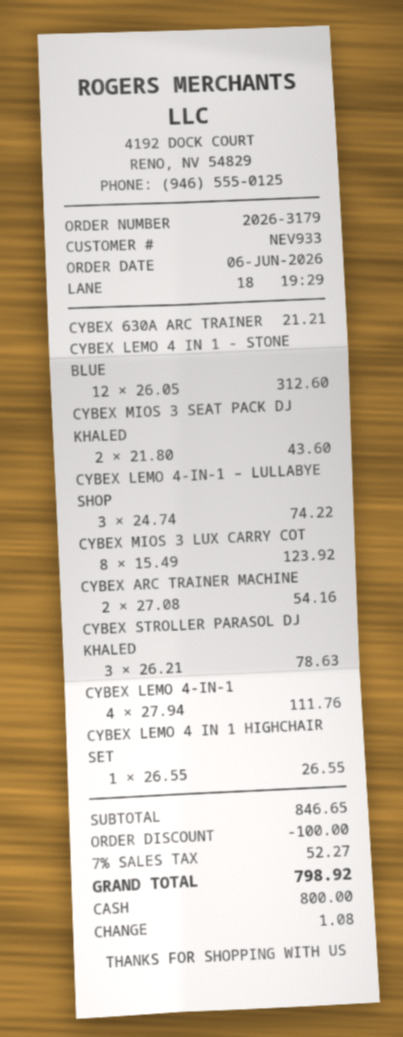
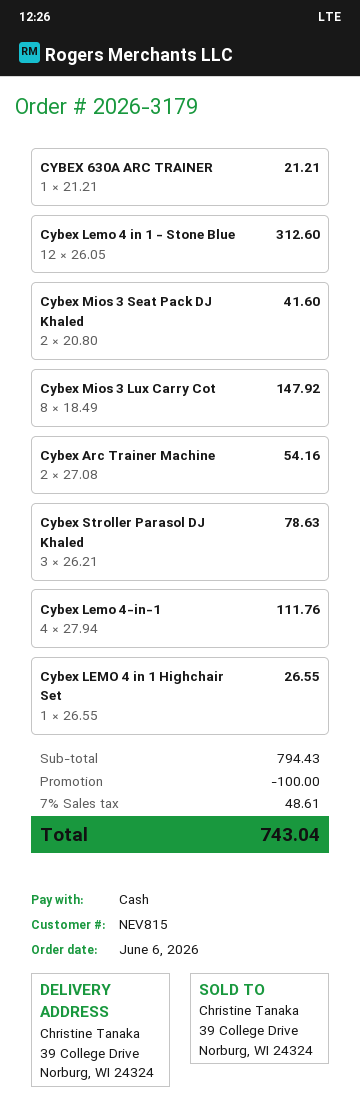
customer number: NEV933 -> NEV815
CYBEX MIOS 3 SEAT PACK DJ KHALED: 2 x 21.80 = 43.60 -> 2 x 20.80 = 41.60
CYBEX LEMO 4-IN-1 – LULLABYE SHOP: 3 x 24.74 = 74.22 -> none
CYBEX MIOS 3 LUX CARRY COT: 8 x 15.49 = 123.92 -> 8 x 18.49 = 147.92
subtotal: 846.65 -> 794.43
tax: 7% = 52.27 -> 7% = 48.61
total: 798.92 -> 743.04

